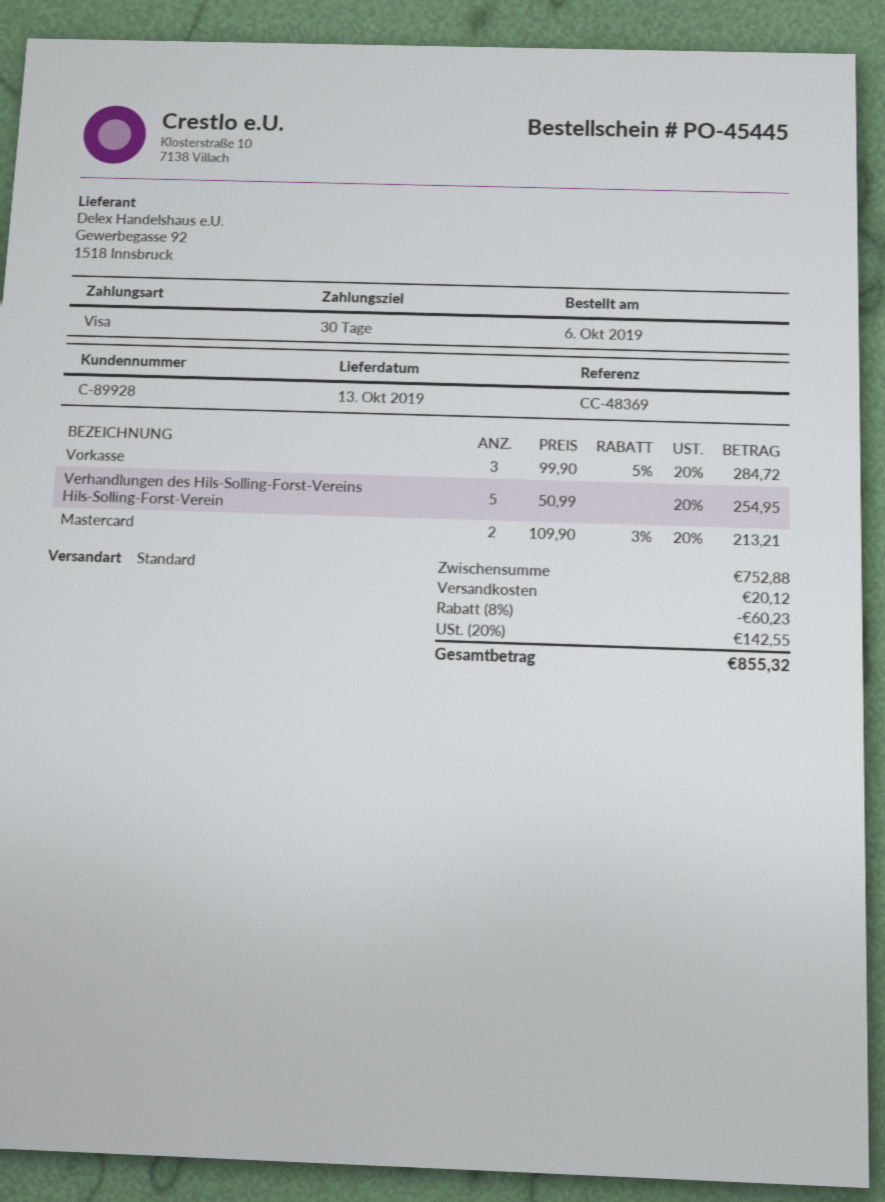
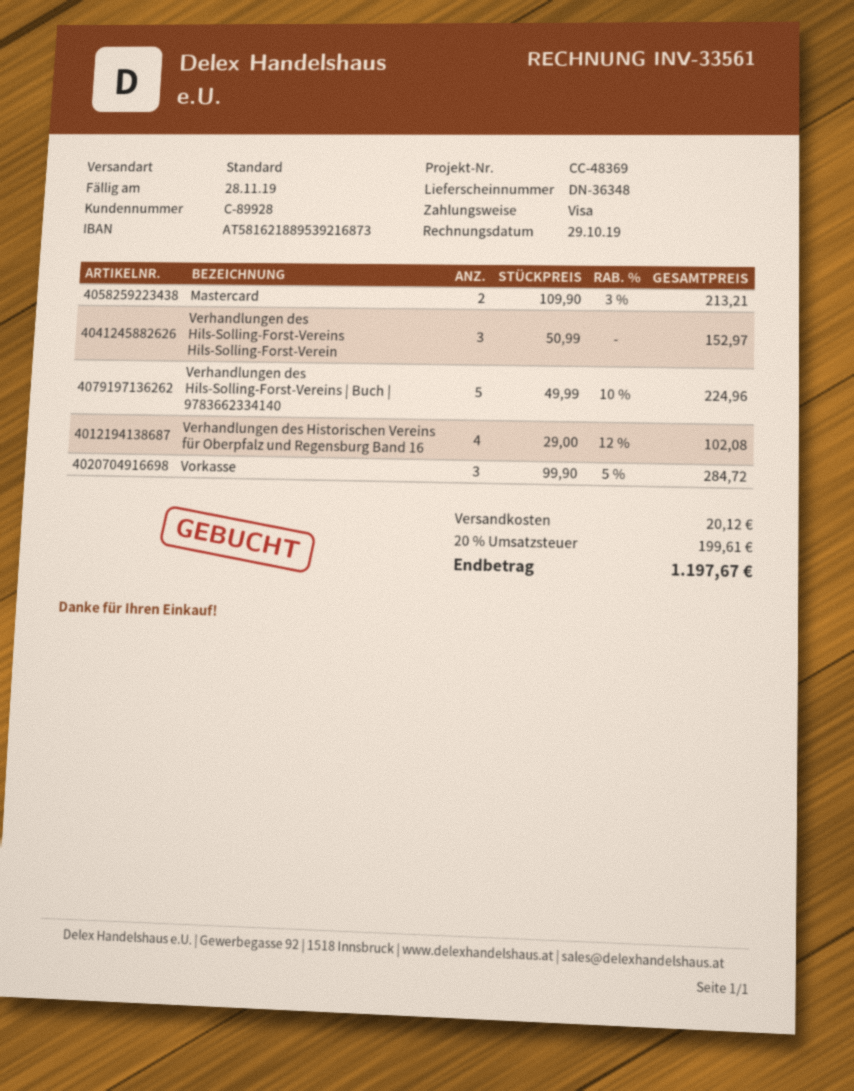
Verhandlungen des Hils-Solling-Forst-Vereins Hils-Solling-Forst-Verein: 5 x 50.99 = 254.95 -> 3 x 50.99 = 152.97
Verhandlungen des Hils-Solling-Forst-Vereins | Buch | 9783662334140: none -> 5 x 49.99 - 10% = 224.96
Verhandlungen des Historischen Vereins für Oberpfalz und Regensburg Band 16: none -> 4 x 29.00 - 12% = 102.08
discount: 8% = 60.23 -> none
tax: 20% = 142.55 -> 20% = 199.61
total: 855.32 -> 1197.67

